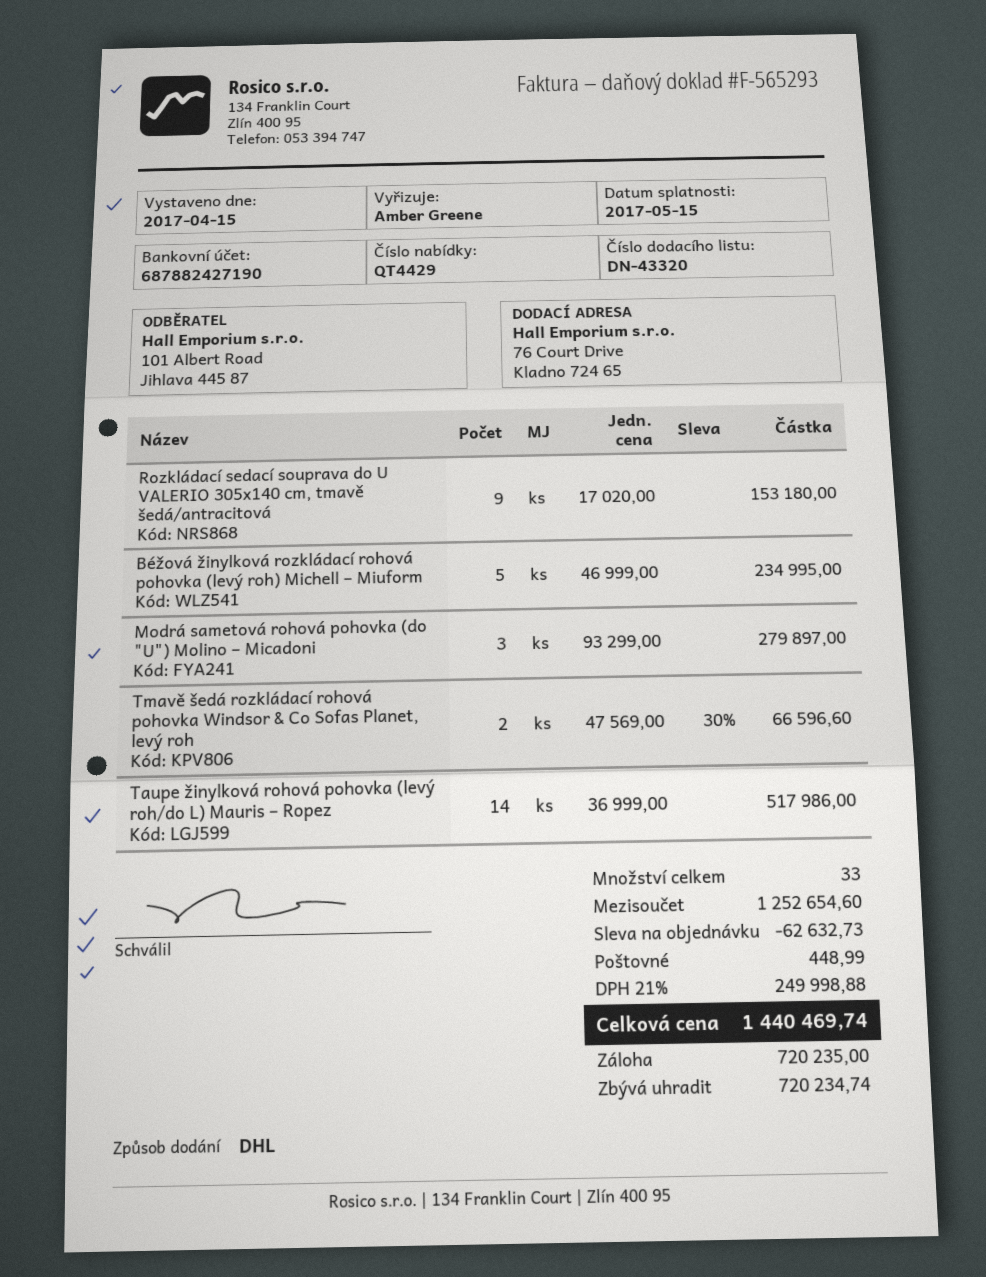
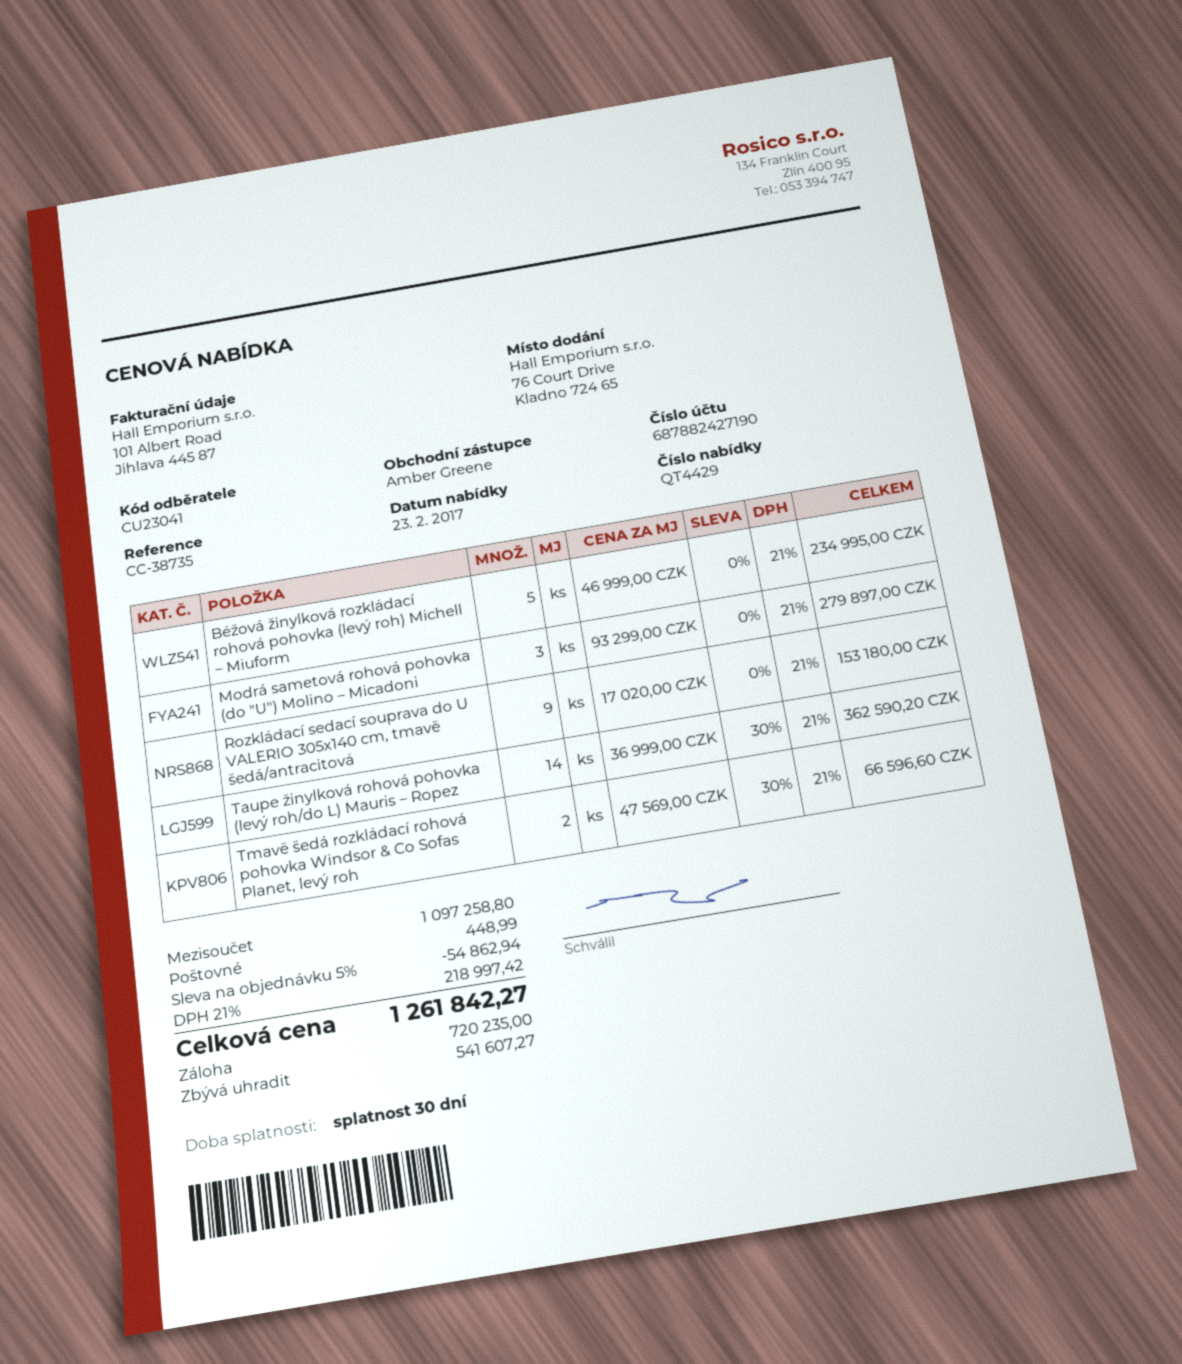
Taupe žinylková rohová pohovka (levý roh/do L) Mauris – Ropez: 14 x 36999.00 = 517986.00 -> 14 x 36999.00 - 30% = 362590.20
subtotal: 1252654.60 -> 1097258.80
discount: 62632.73 -> 54862.94
tax: 21% = 249998.88 -> 21% = 218997.42
total: 1440469.74 -> 1261842.27
balance: 720234.74 -> 541607.27

